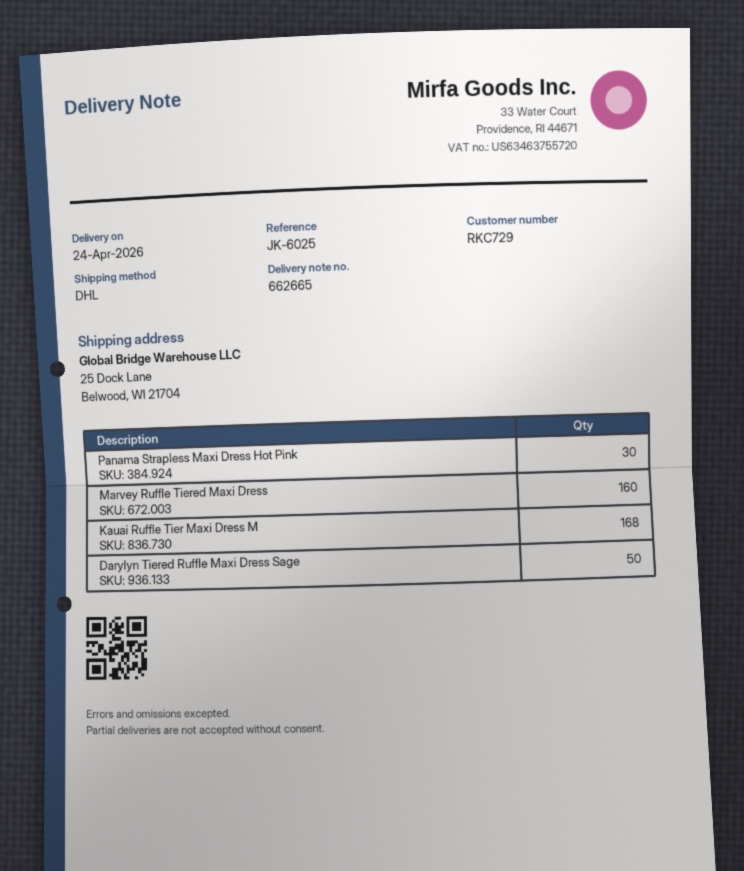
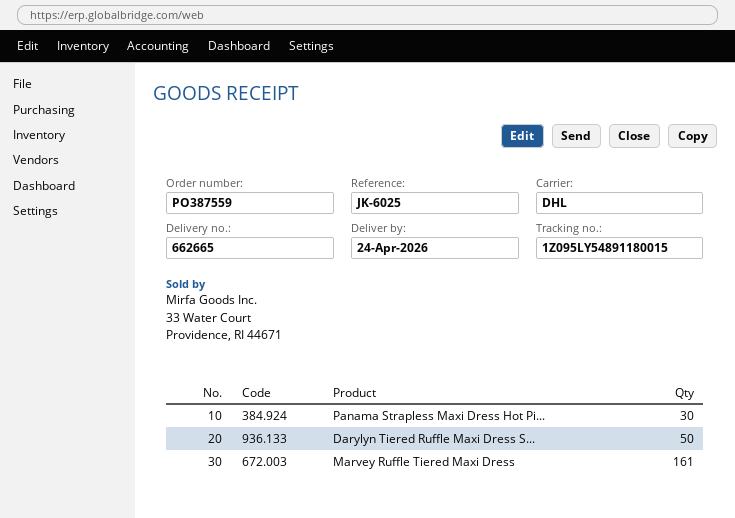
Marvey Ruffle Tiered Maxi Dress: 160 -> 161
Kauai Ruffle Tier Maxi Dress M: 168 -> none

